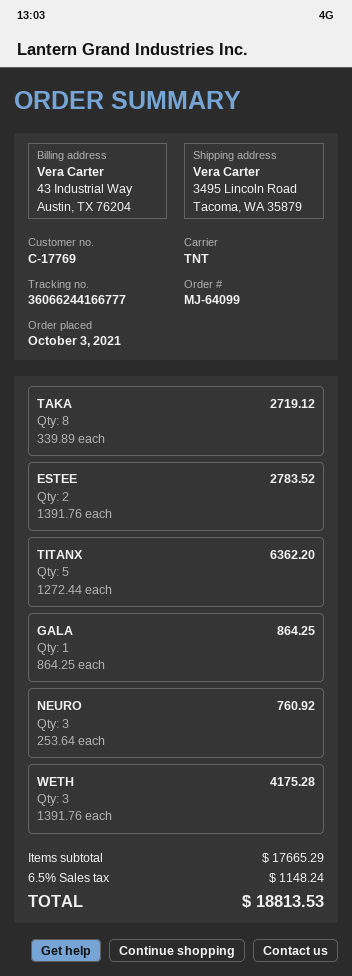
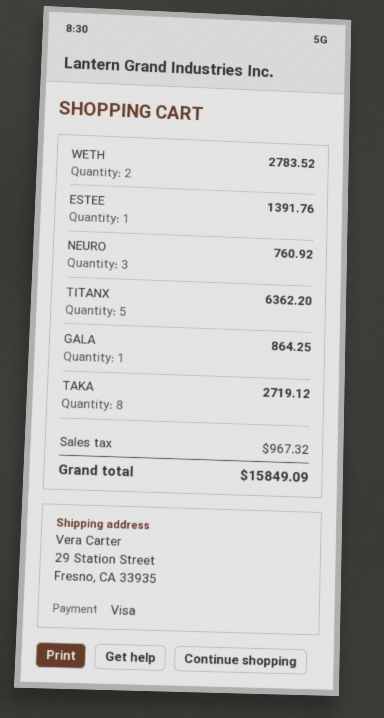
ship to: 3495 Lincoln Road, Tacoma, WA 35879 -> 29 Station Street, Fresno, CA 33935
ESTEE: 2 for 2783.52 -> 1 for 1391.76
WETH: 3 for 4175.28 -> 2 for 2783.52
tax: 1148.24 -> 967.32
total: 18813.53 -> 15849.09

